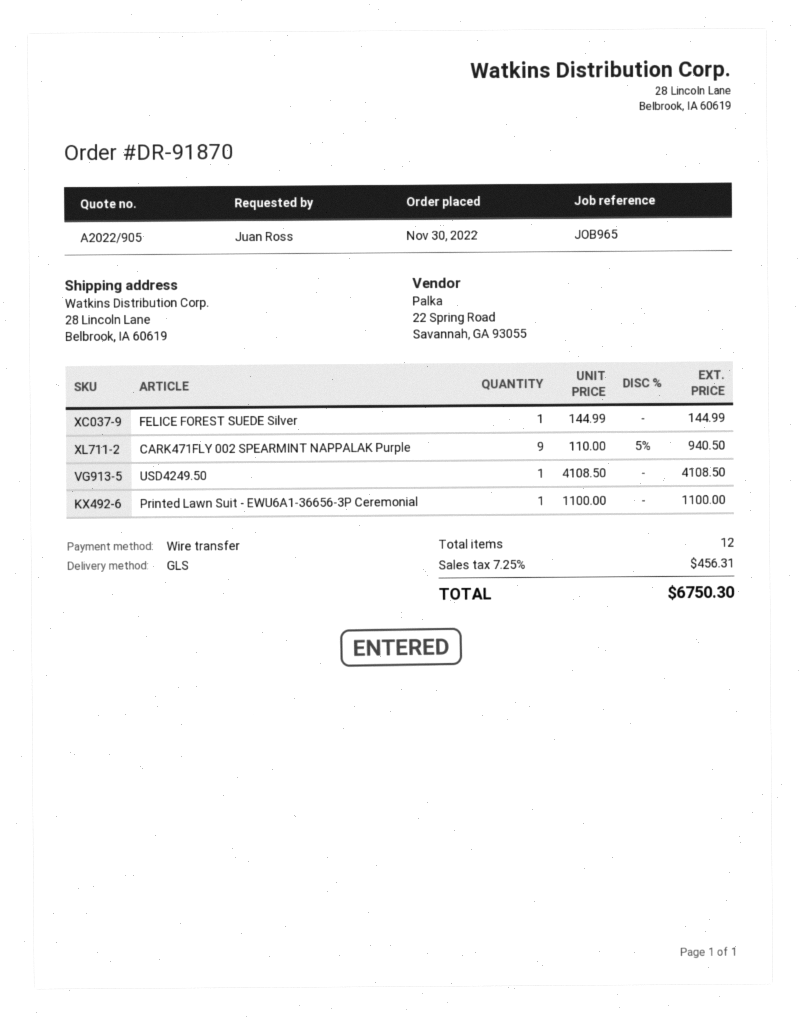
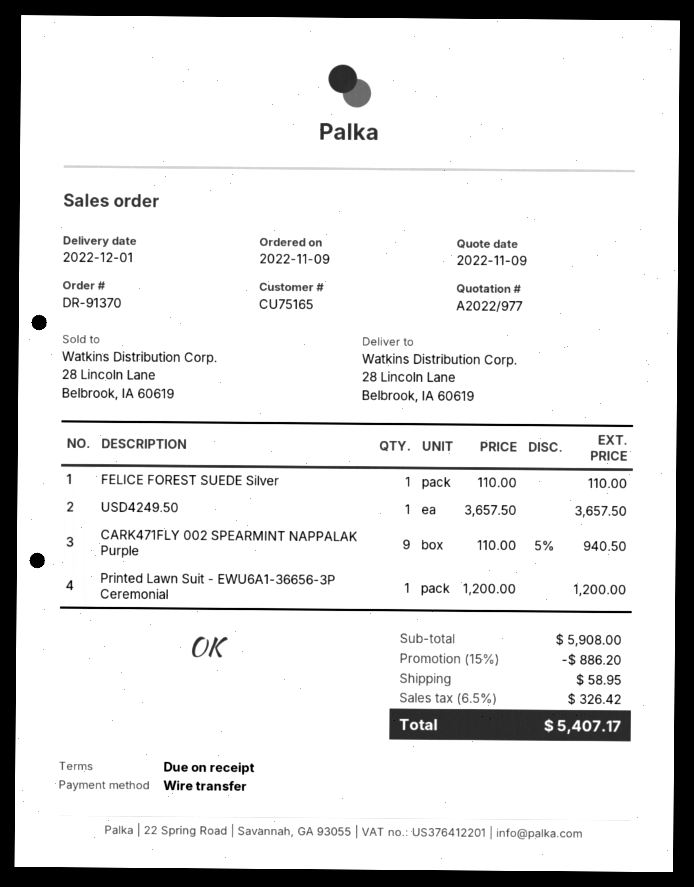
quote number: A2022/905 -> A2022/977
order number: DR-91870 -> DR-91370
order date: 2022-11-30 -> 2022-11-09
FELICE FOREST SUEDE Silver: 1 x 144.99 = 144.99 -> 1 x 110.00 = 110.00
USD4249.50: 1 x 4108.50 = 4108.50 -> 1 x 3657.50 = 3657.50
Printed Lawn Suit - EWU6A1-36656-3P Ceremonial: 1 x 1100.00 = 1100.00 -> 1 x 1200.00 = 1200.00
discount: none -> 15% = 886.20
shipping: none -> 58.95
tax: 7.25% = 456.31 -> 6.5% = 326.42
total: 6750.30 -> 5407.17

